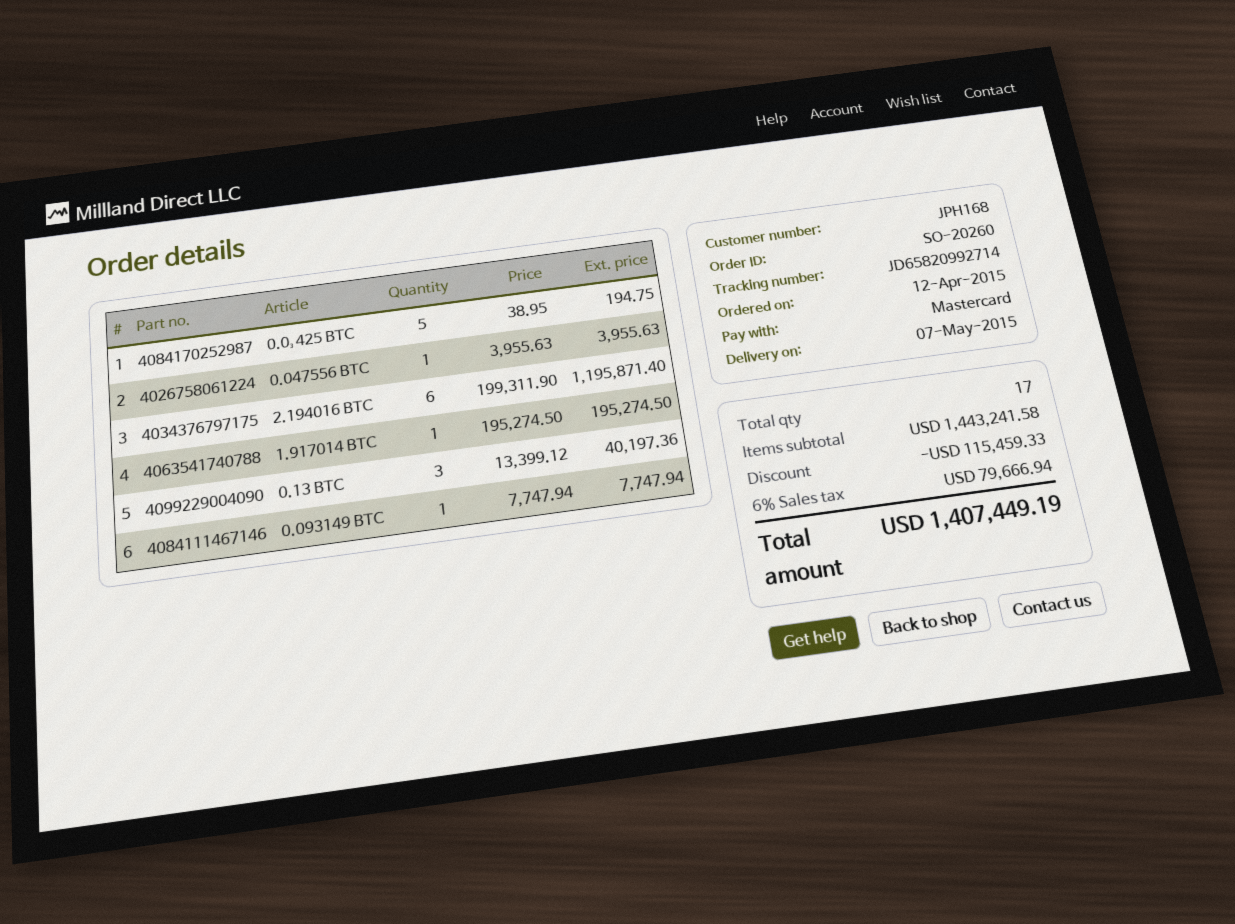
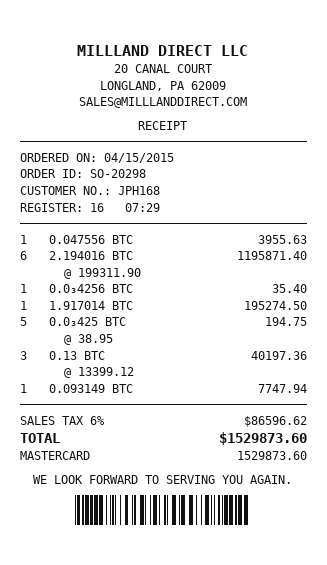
order number: SO-20260 -> SO-20298
order date: 2015-04-12 -> 2015-04-15
0.0₃4256 BTC: none -> 1 x 35.40 = 35.40
discount: 115459.33 -> none
tax: 6% = 79666.94 -> 6% = 86596.62
total: 1407449.19 -> 1529873.60

